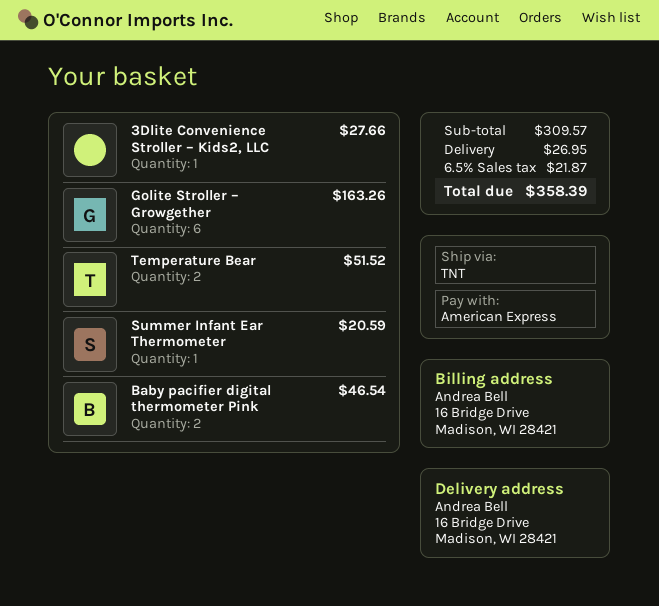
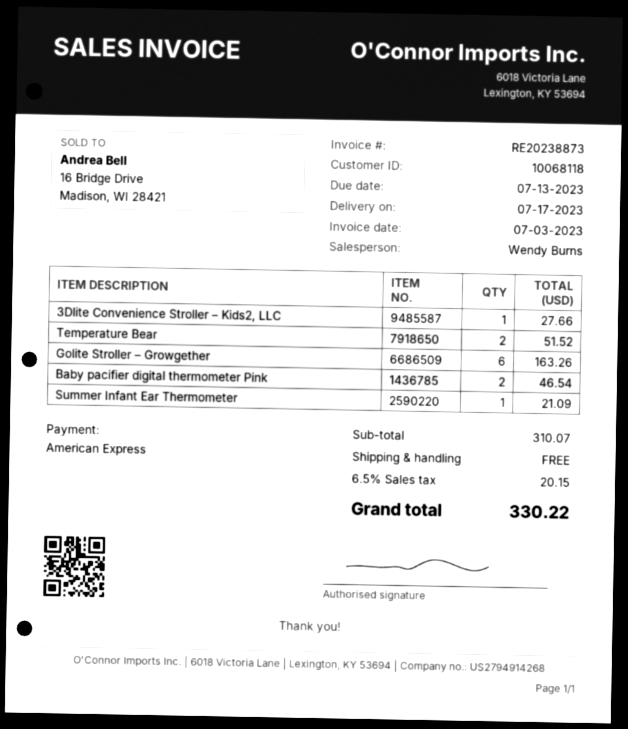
Summer Infant Ear Thermometer: 1 for 20.59 -> 1 for 21.09
subtotal: 309.57 -> 310.07
shipping: 26.95 -> 0.00
tax: 6.5% = 21.87 -> 6.5% = 20.15
total: 358.39 -> 330.22

